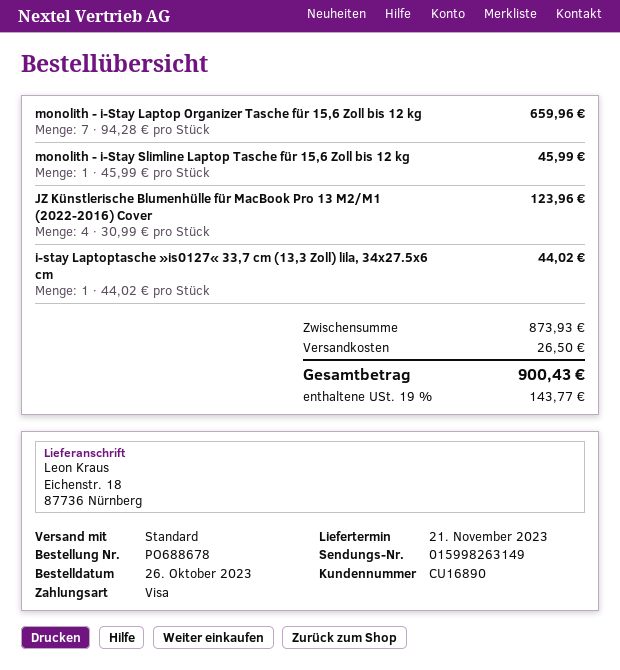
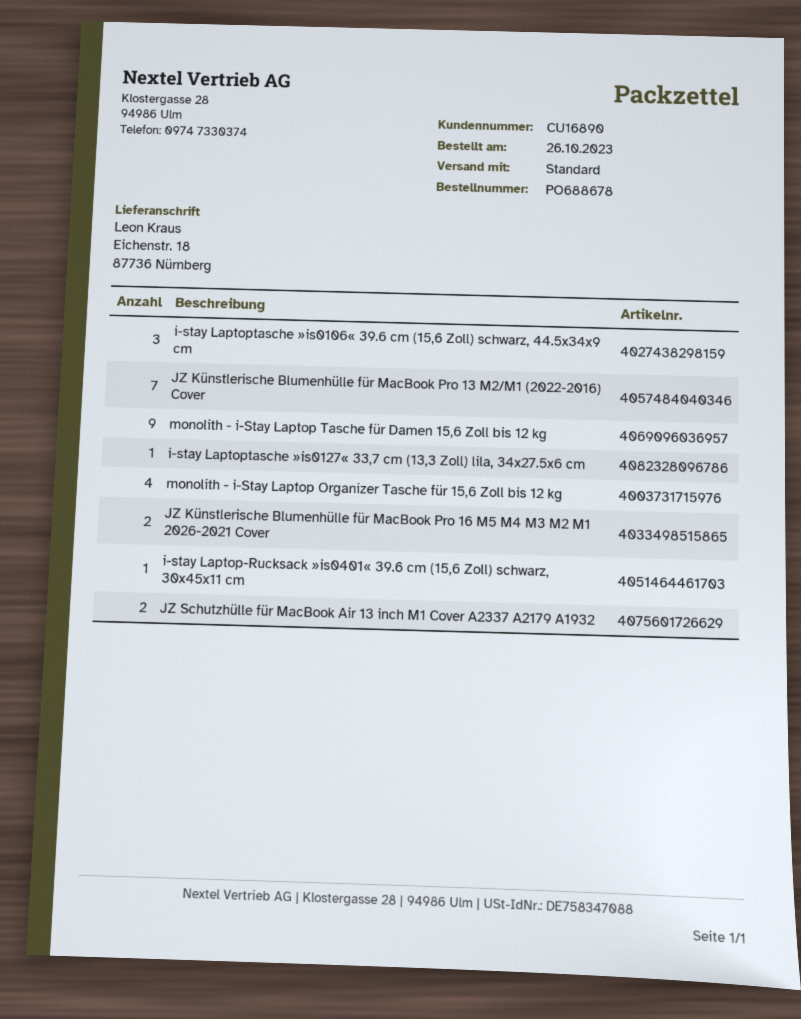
monolith - i-Stay Laptop Organizer Tasche für 15,6 Zoll bis 12 kg: 7 -> 4
monolith - i-Stay Slimline Laptop Tasche für 15,6 Zoll bis 12 kg: 1 -> none
JZ Künstlerische Blumenhülle für MacBook Pro 13 M2/M1 (2022-2016) Cover: 4 -> 7
i-stay Laptoptasche »is0106« 39.6 cm (15,6 Zoll) schwarz, 44.5x34x9 cm: none -> 3
monolith - i-Stay Laptop Tasche für Damen 15,6 Zoll bis 12 kg: none -> 9
JZ Künstlerische Blumenhülle für MacBook Pro 16 M5 M4 M3 M2 M1 2026-2021 Cover: none -> 2
i-stay Laptop-Rucksack »is0401« 39.6 cm (15,6 Zoll) schwarz, 30x45x11 cm: none -> 1
JZ Schutzhülle für MacBook Air 13 inch M1 Cover A2337 A2179 A1932: none -> 2

